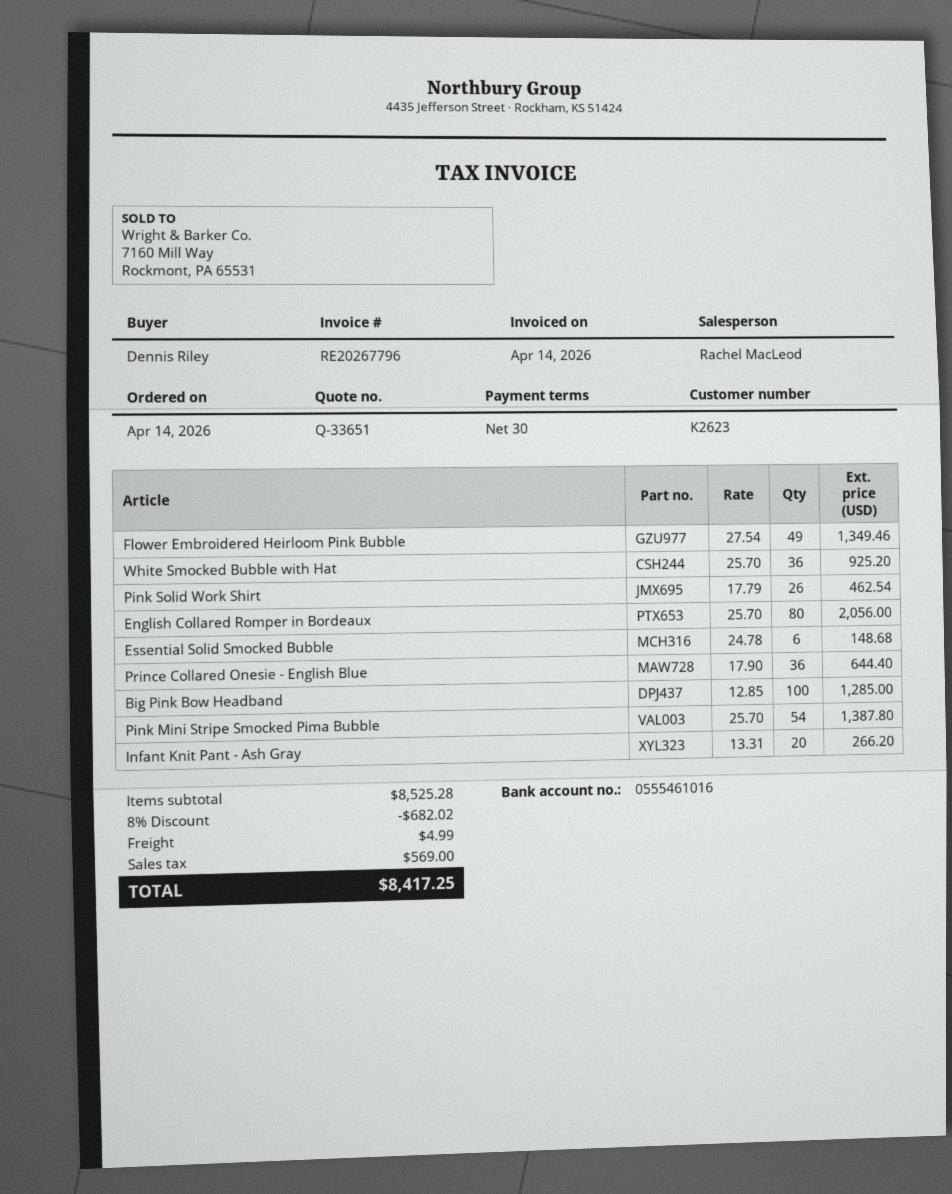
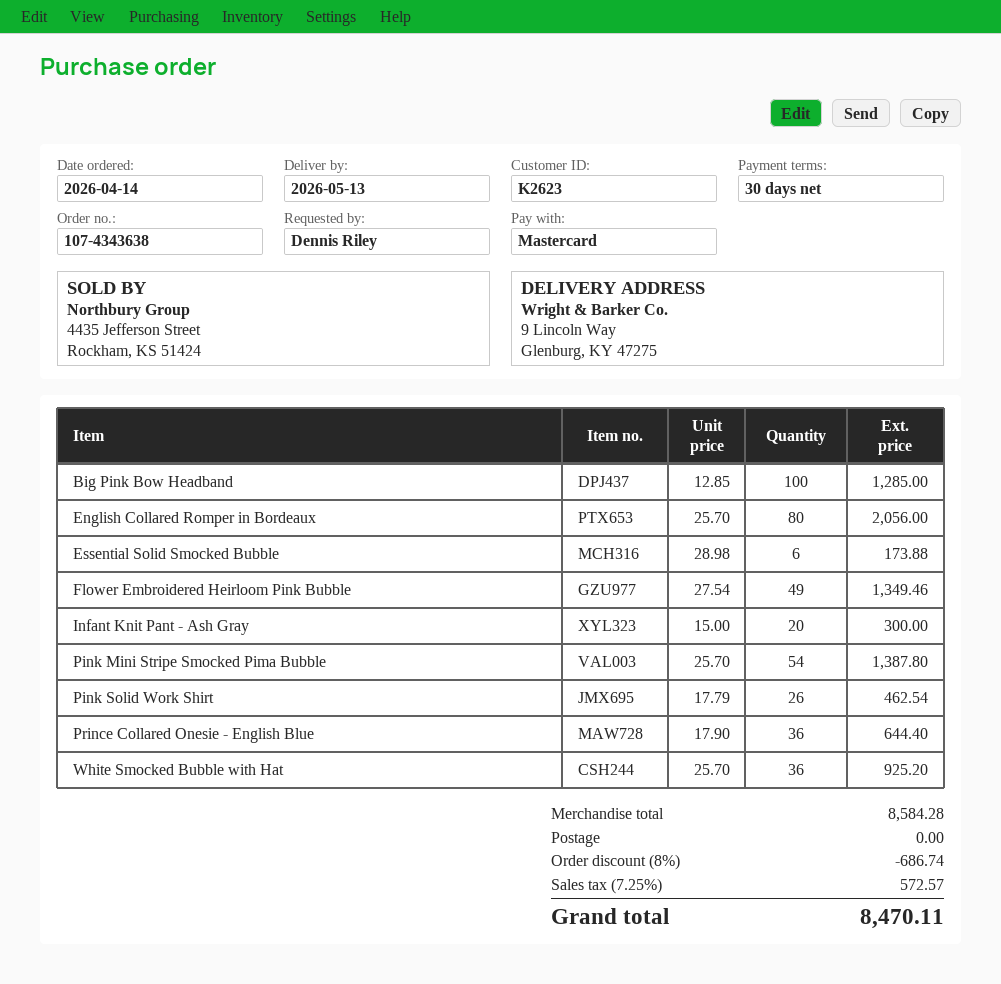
Essential Solid Smocked Bubble: 6 x 24.78 = 148.68 -> 6 x 28.98 = 173.88
Infant Knit Pant - Ash Gray: 20 x 13.31 = 266.20 -> 20 x 15.00 = 300.00
subtotal: 8525.28 -> 8584.28
discount: 8% = 682.02 -> 8% = 686.74
shipping: 4.99 -> 0.00
tax: 569.00 -> 572.57
total: 8417.25 -> 8470.11

